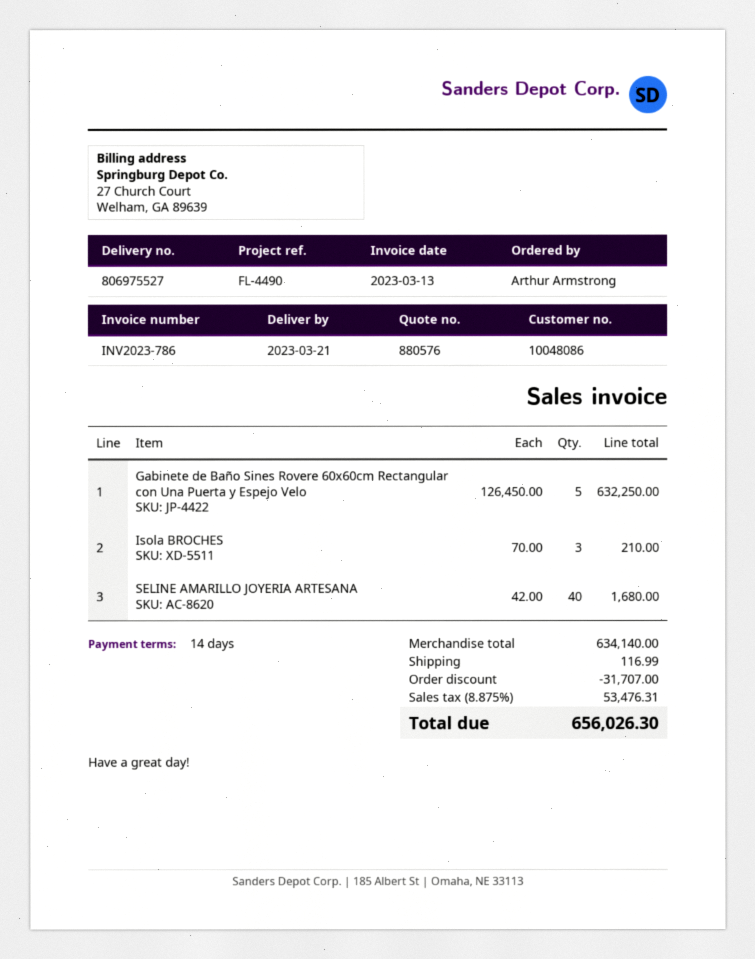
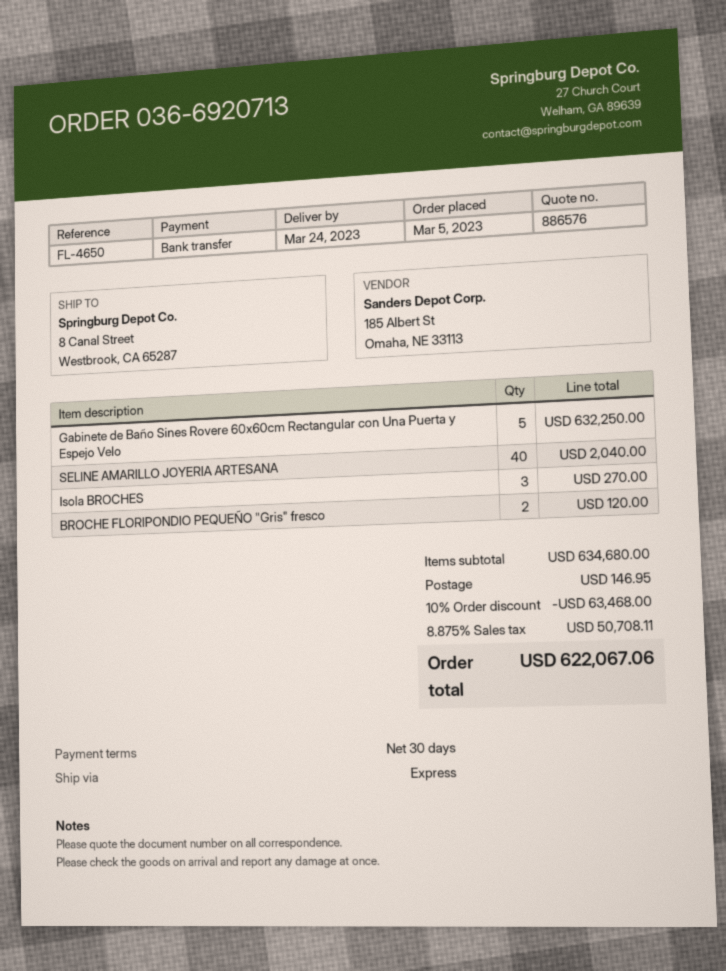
quote number: 880576 -> 886576
delivery date: 2023-03-21 -> 2023-03-24
payment terms: 14 days -> 30 days
reference: FL-4490 -> FL-4650
Isola BROCHES: 3 for 210.00 -> 3 for 270.00
SELINE AMARILLO JOYERIA ARTESANA: 40 for 1680.00 -> 40 for 2040.00
BROCHE FLORIPONDIO PEQUEÑO "Gris" fresco: none -> 2 for 120.00
subtotal: 634140.00 -> 634680.00
discount: 31707.00 -> 63468.00
shipping: 116.99 -> 146.95
tax: 8.875% = 53476.31 -> 8.875% = 50708.11
total: 656026.30 -> 622067.06

